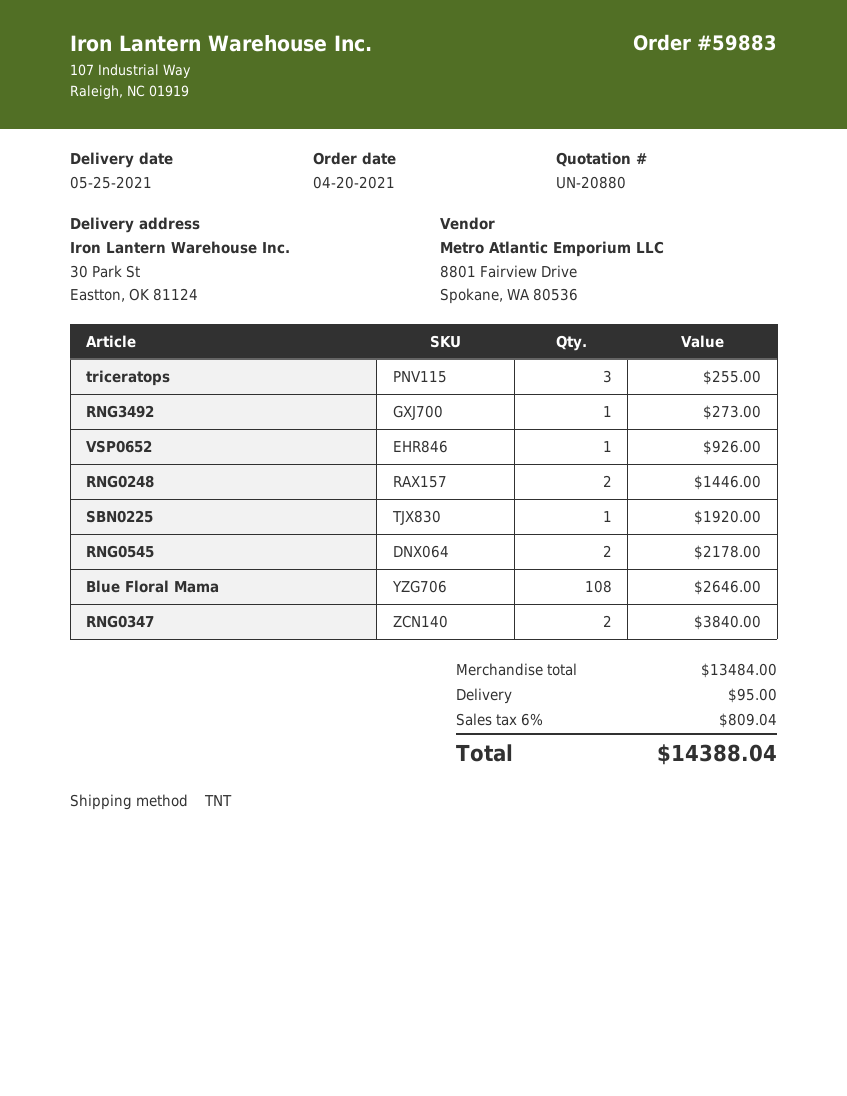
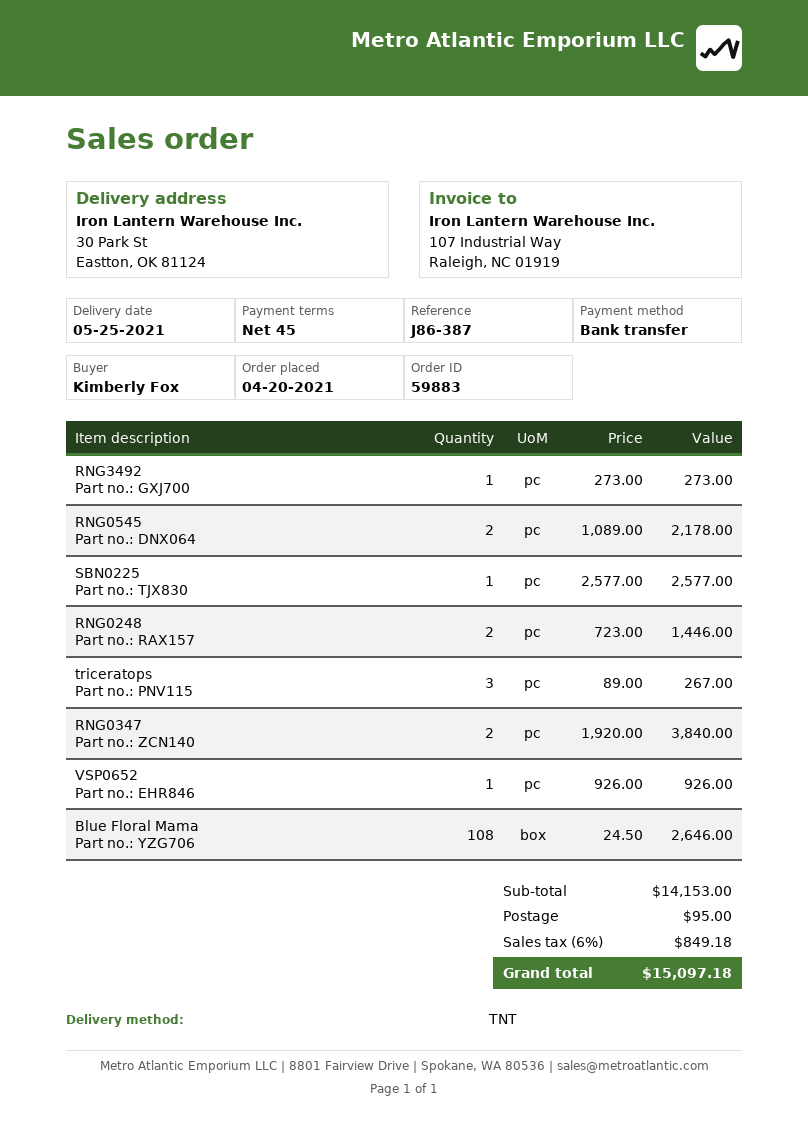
triceratops: 3 for 255.00 -> 3 for 267.00
SBN0225: 1 for 1920.00 -> 1 for 2577.00
subtotal: 13484.00 -> 14153.00
tax: 6% = 809.04 -> 6% = 849.18
total: 14388.04 -> 15097.18

